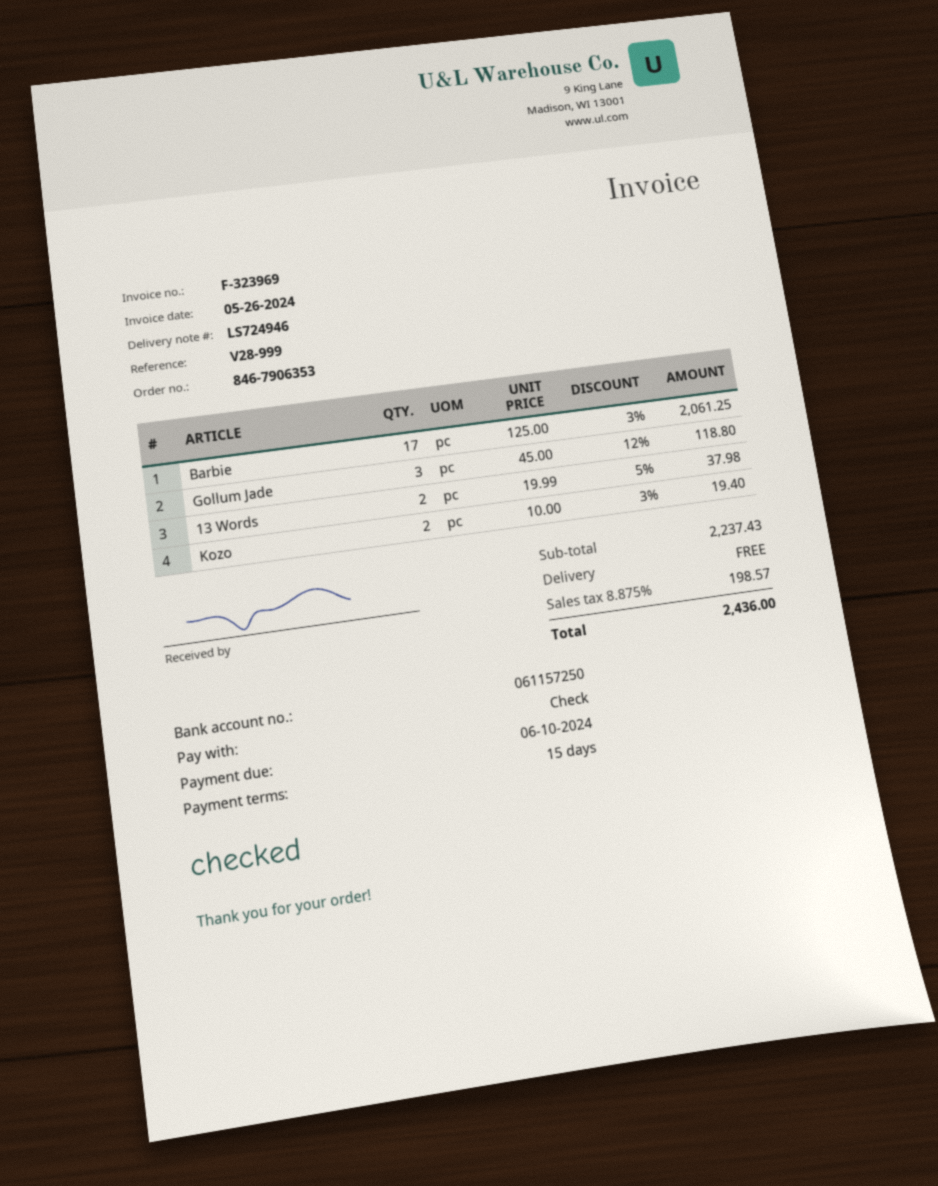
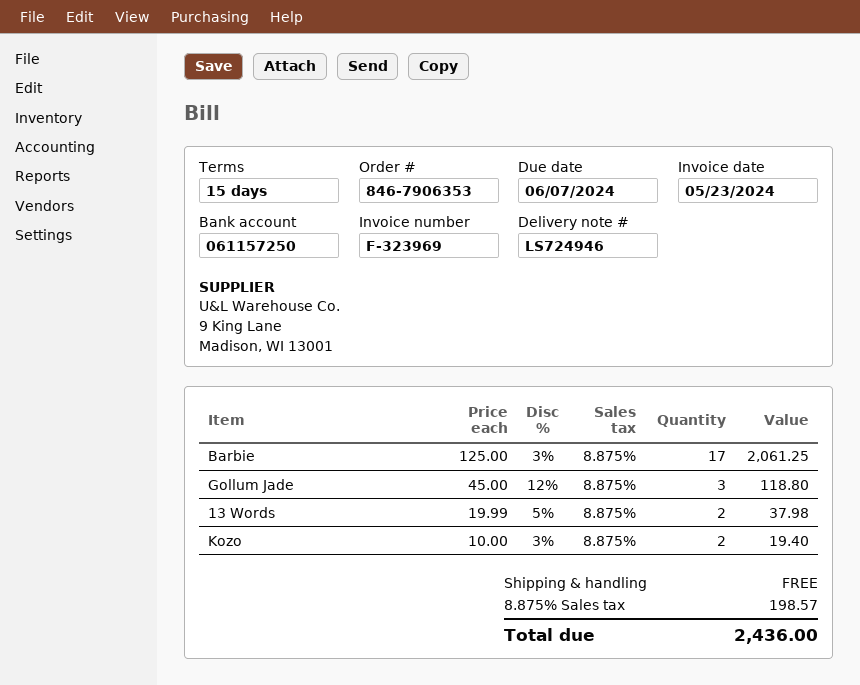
invoice date: 2024-05-26 -> 2024-05-23
due date: 2024-06-10 -> 2024-06-07

